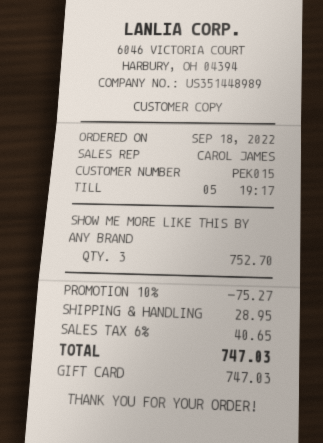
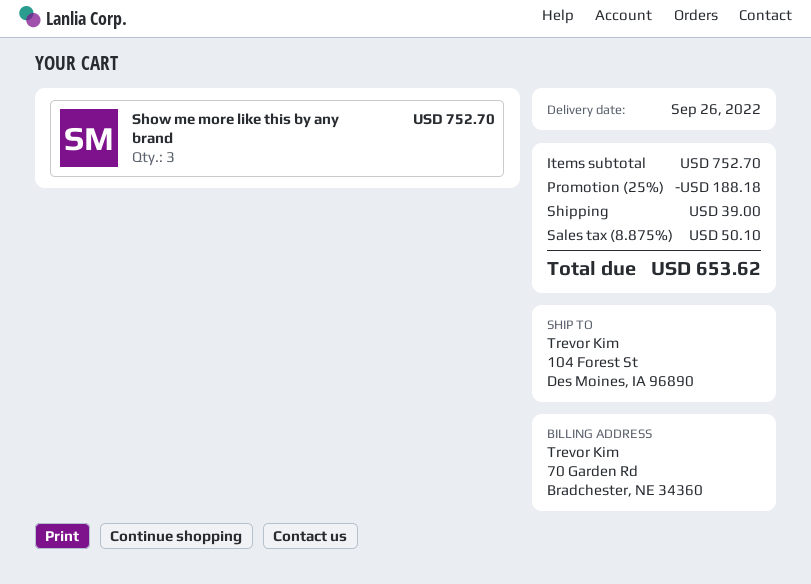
discount: 10% = 75.27 -> 25% = 188.18
shipping: 28.95 -> 39.00
tax: 6% = 40.65 -> 8.875% = 50.10
total: 747.03 -> 653.62

